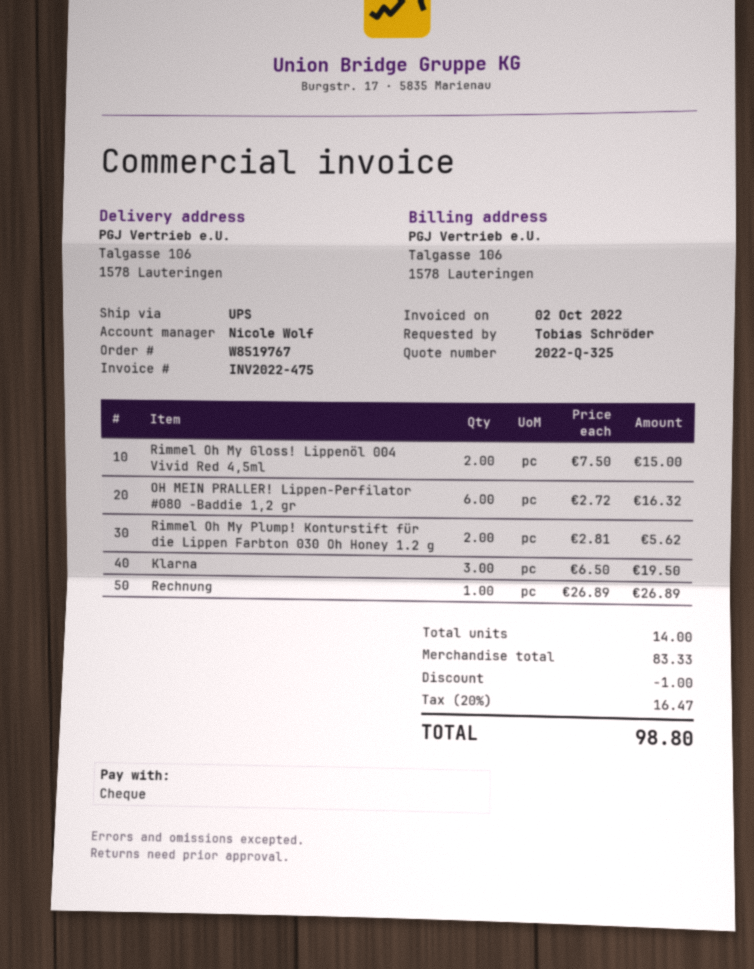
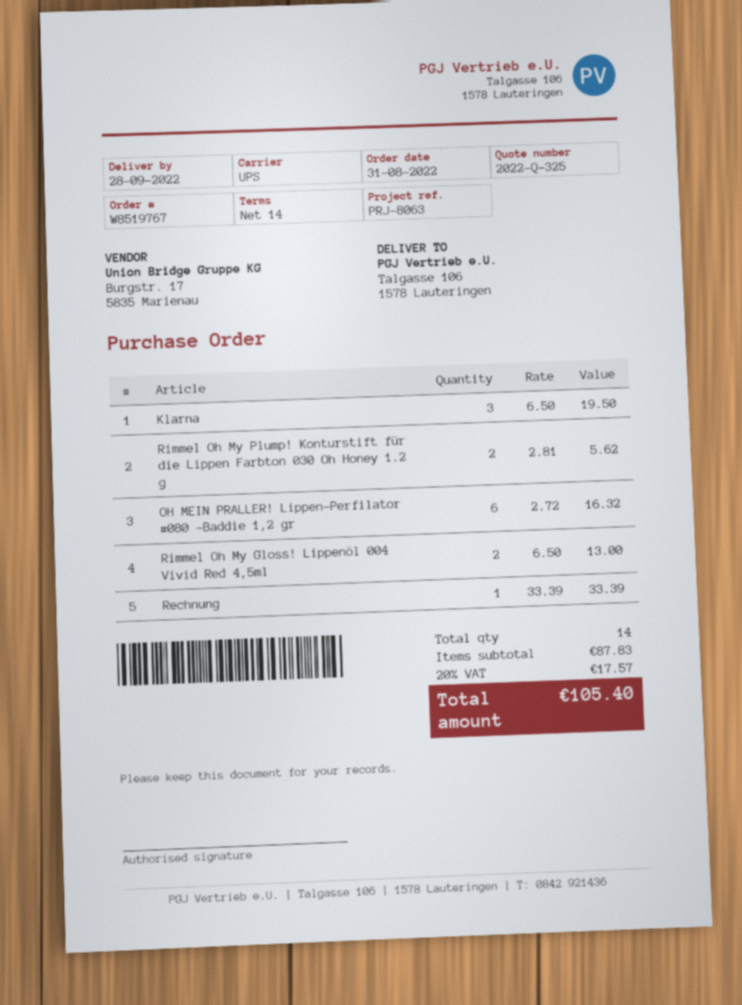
Rimmel Oh My Gloss! Lippenöl 004 Vivid Red 4,5ml: 2 x 7.50 = 15.00 -> 2 x 6.50 = 13.00
Rechnung: 1 x 26.89 = 26.89 -> 1 x 33.39 = 33.39
subtotal: 83.33 -> 87.83
discount: 1.00 -> none
tax: 20% = 16.47 -> 20% = 17.57
total: 98.80 -> 105.40

